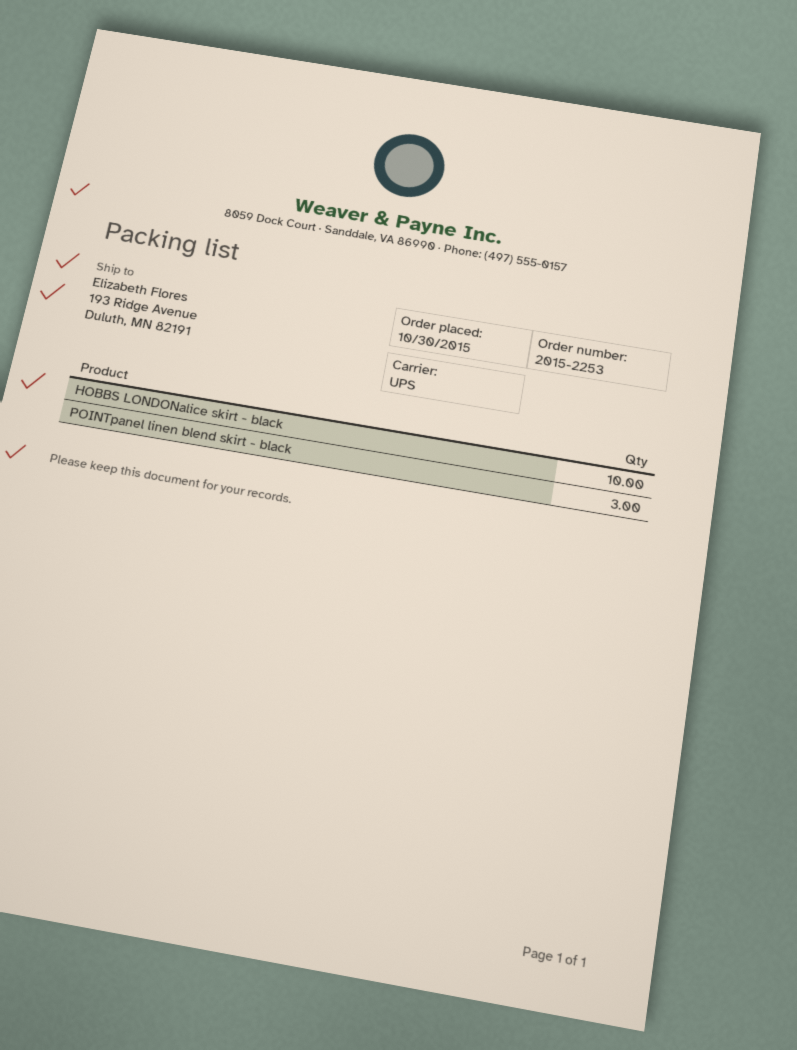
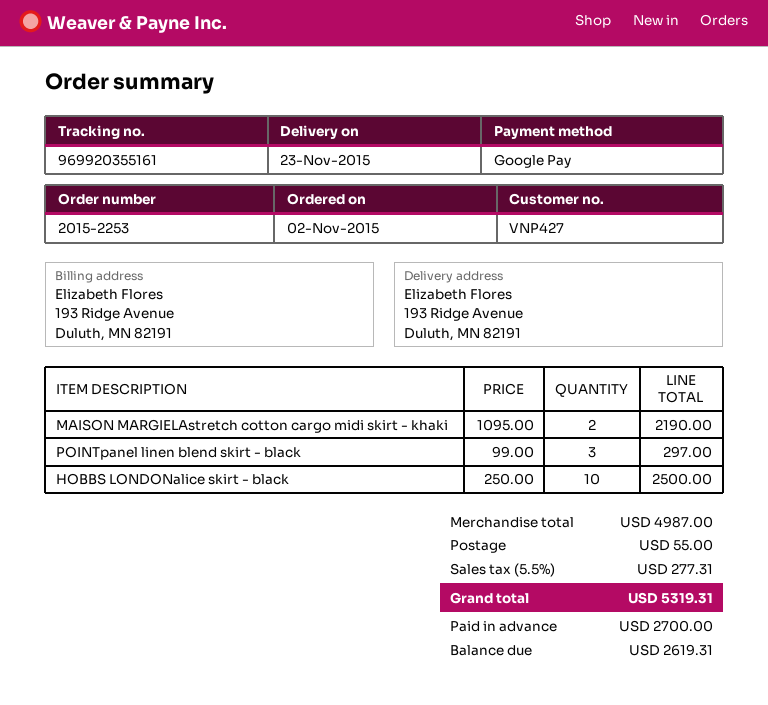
order date: 2015-10-30 -> 2015-11-02
MAISON MARGIELAstretch cotton cargo midi skirt - khaki: none -> 2

